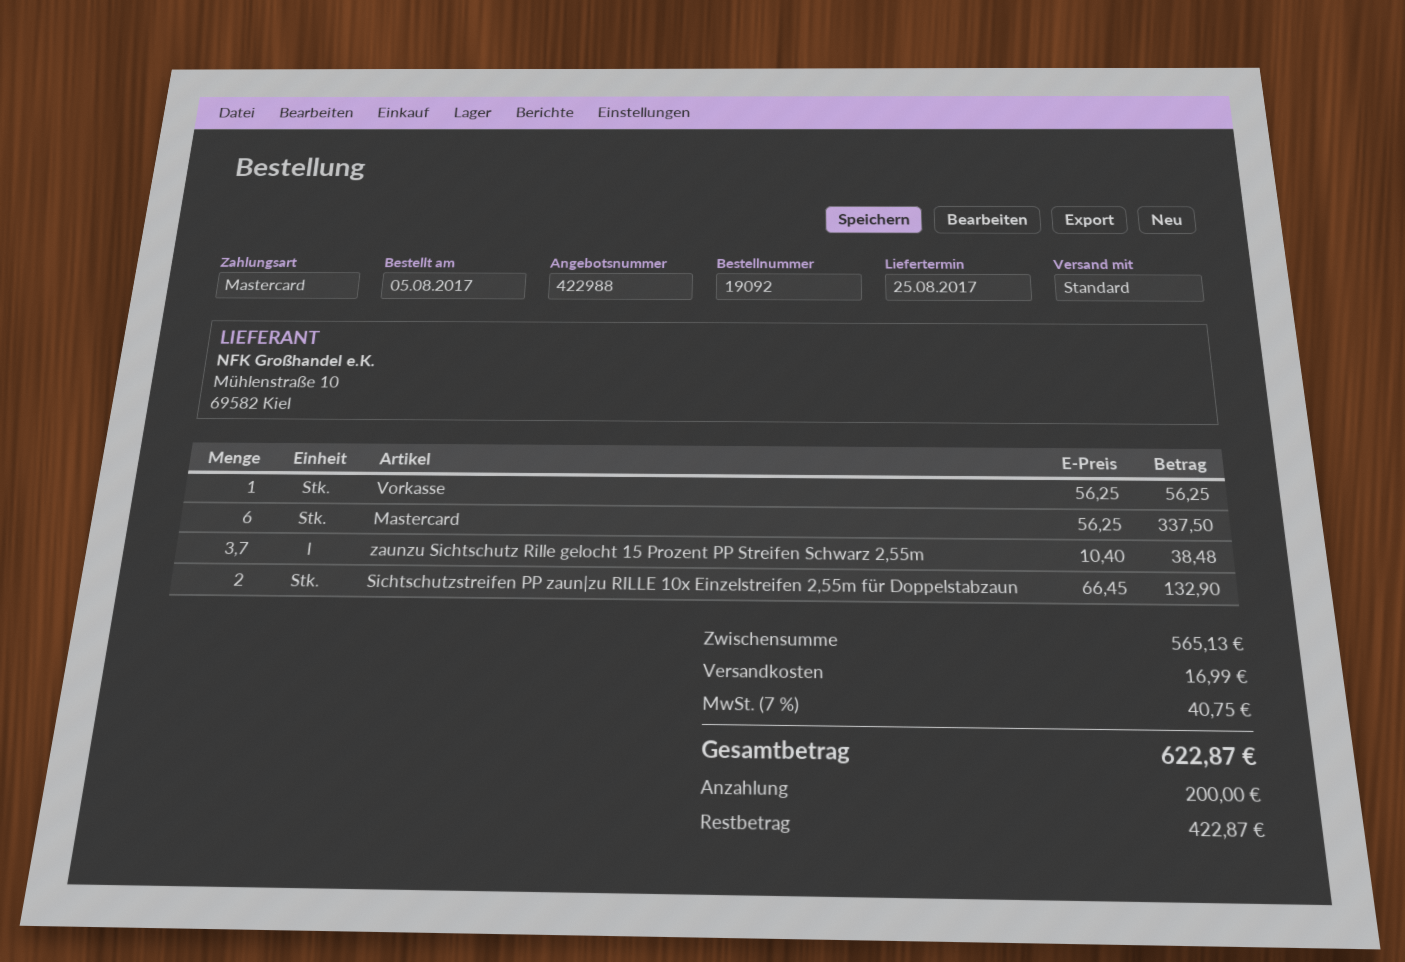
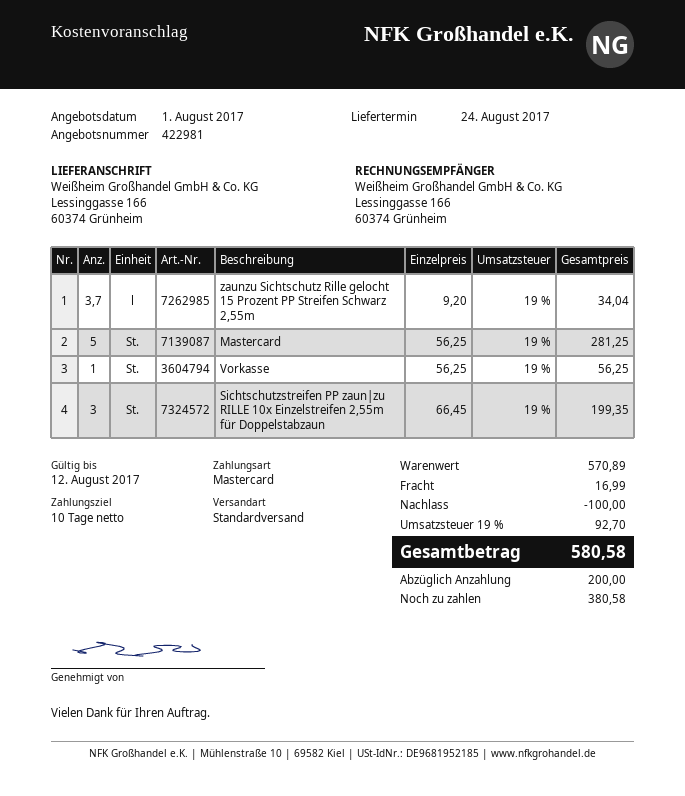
quote number: 422988 -> 422981
delivery date: 2017-08-25 -> 2017-08-24
Mastercard: 6 x 56.25 = 337.50 -> 5 x 56.25 = 281.25
zaunzu Sichtschutz Rille gelocht 15 Prozent PP Streifen Schwarz 2,55m: 3.7 x 10.40 = 38.48 -> 3.7 x 9.20 = 34.04
Sichtschutzstreifen PP zaun|zu RILLE 10x Einzelstreifen 2,55m für Doppelstabzaun: 2 x 66.45 = 132.90 -> 3 x 66.45 = 199.35
subtotal: 565.13 -> 570.89
discount: none -> 100.00
tax: 7% = 40.75 -> 19% = 92.70
total: 622.87 -> 580.58
balance: 422.87 -> 380.58

